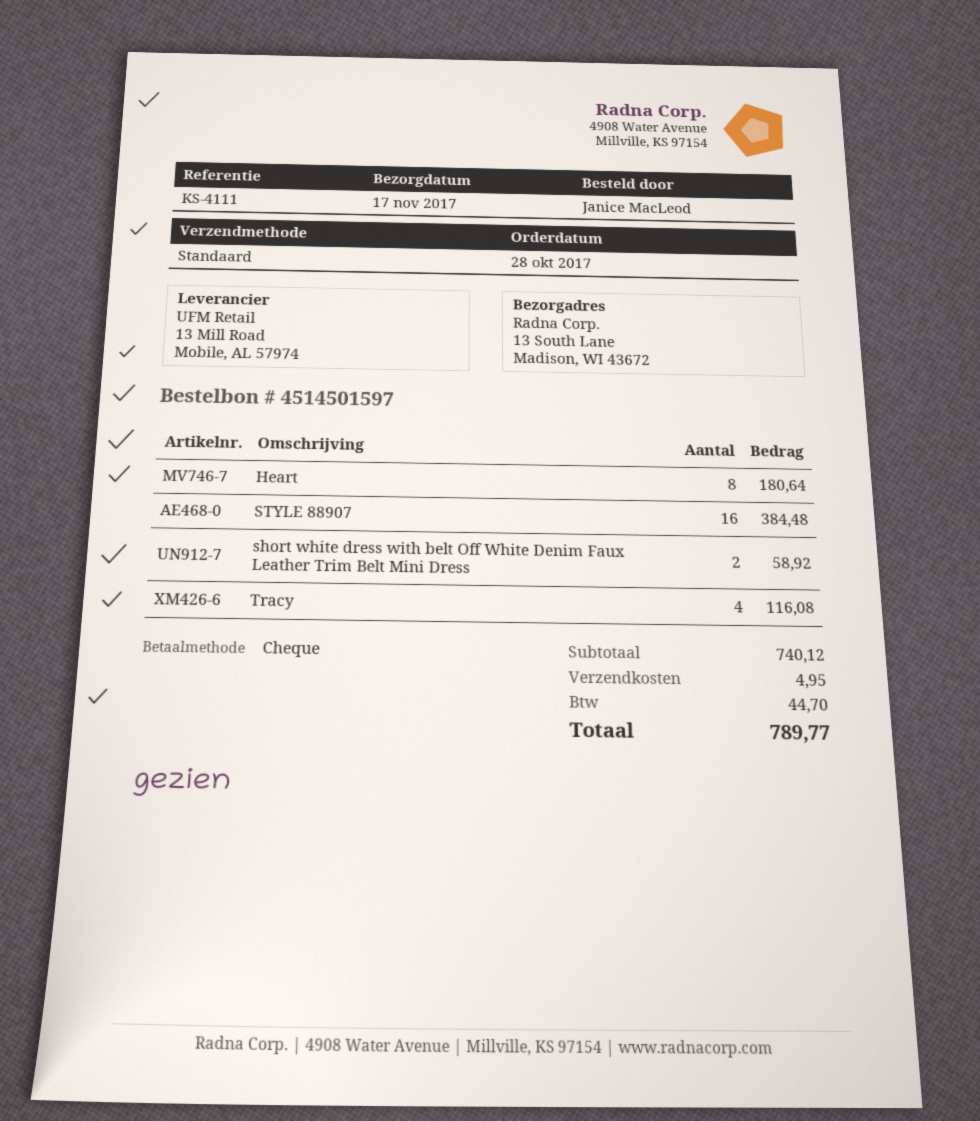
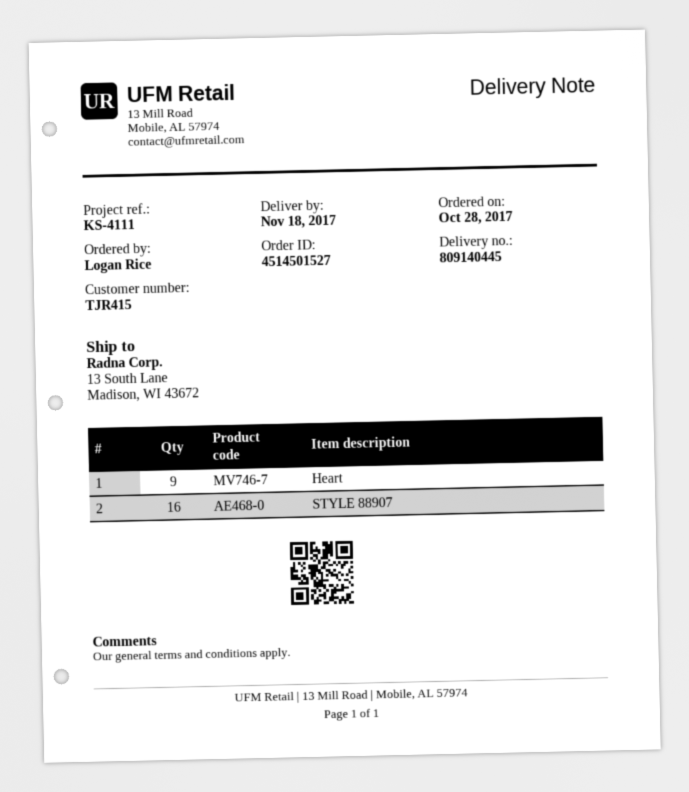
order number: 4514501597 -> 4514501527
delivery date: 2017-11-17 -> 2017-11-18
ordered by: Janice MacLeod -> Logan Rice
Heart: 8 -> 9
short white dress with belt Off White Denim Faux Leather Trim Belt Mini Dress: 2 -> none
Tracy: 4 -> none

